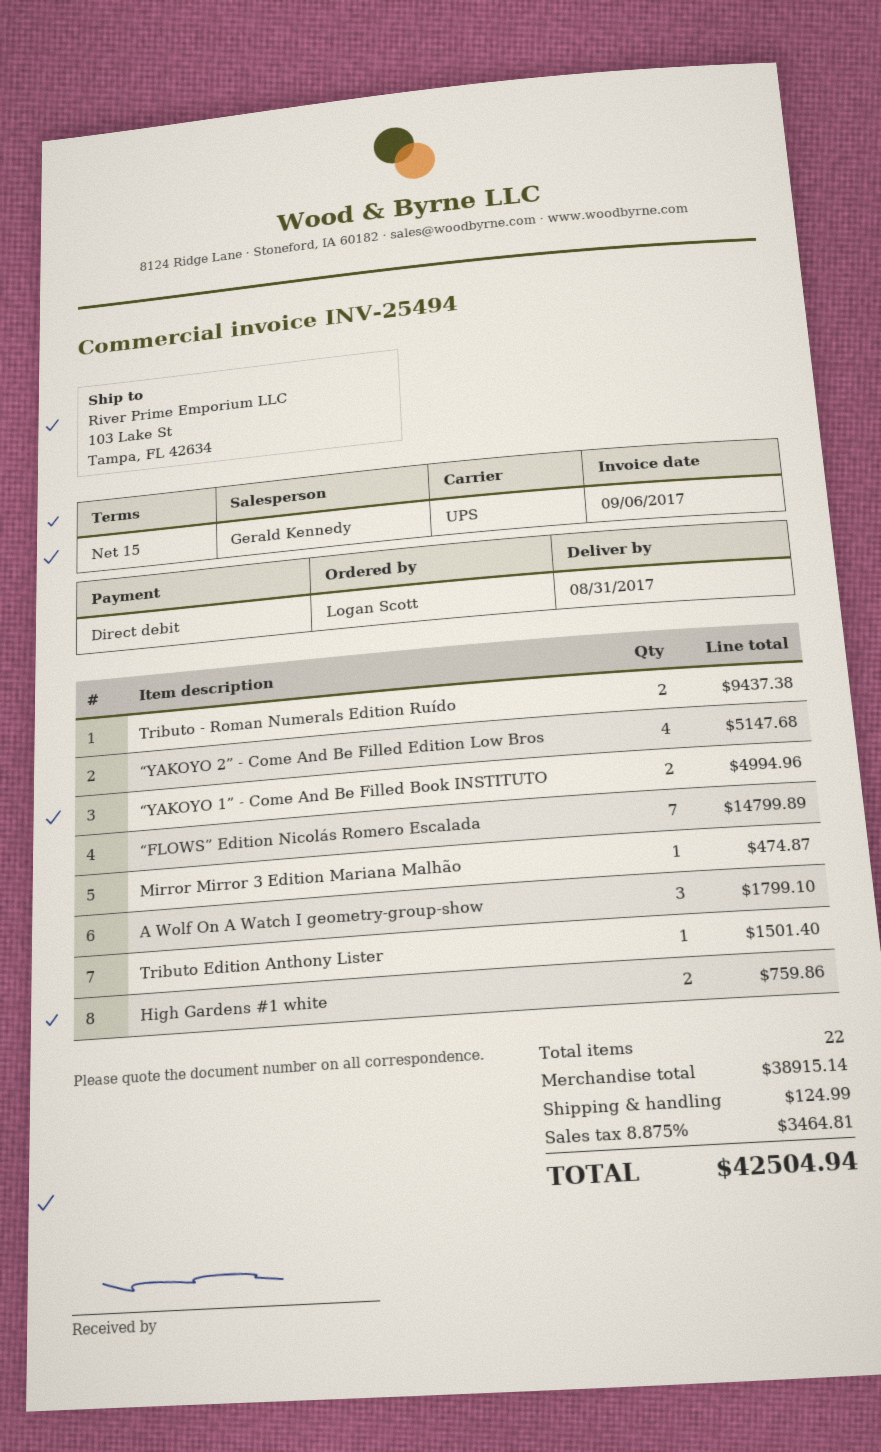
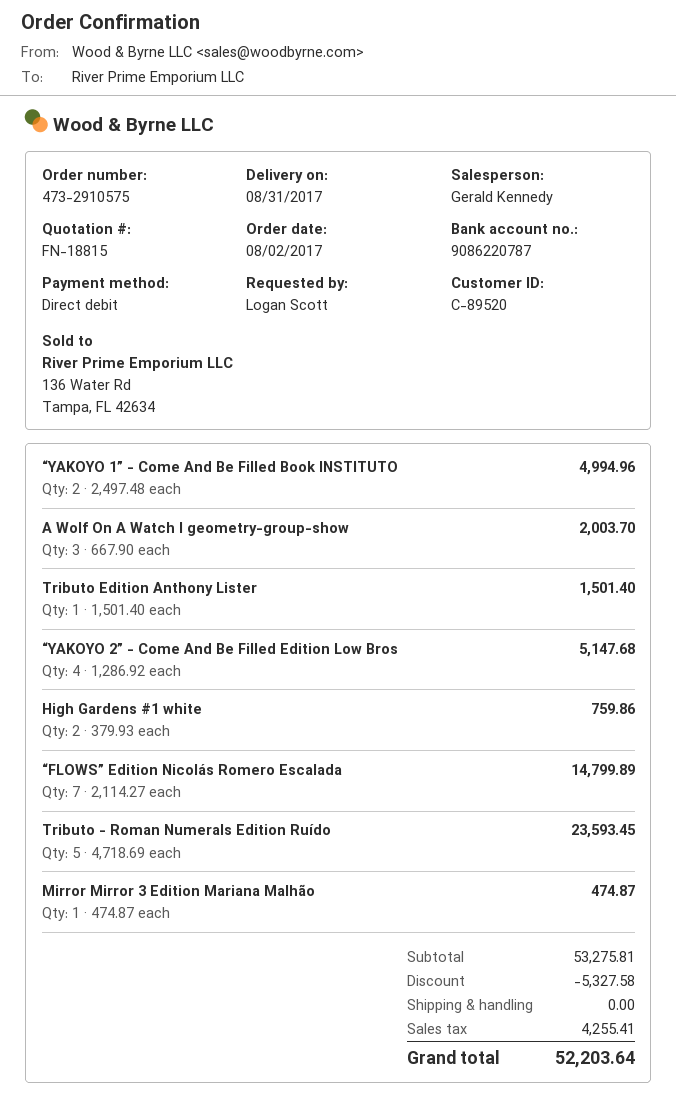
Tributo - Roman Numerals Edition Ruído: 2 for 9437.38 -> 5 for 23593.45
A Wolf On A Watch I geometry-group-show: 3 for 1799.10 -> 3 for 2003.70
subtotal: 38915.14 -> 53275.81
discount: none -> 5327.58
shipping: 124.99 -> 0.00
tax: 3464.81 -> 4255.41
total: 42504.94 -> 52203.64

